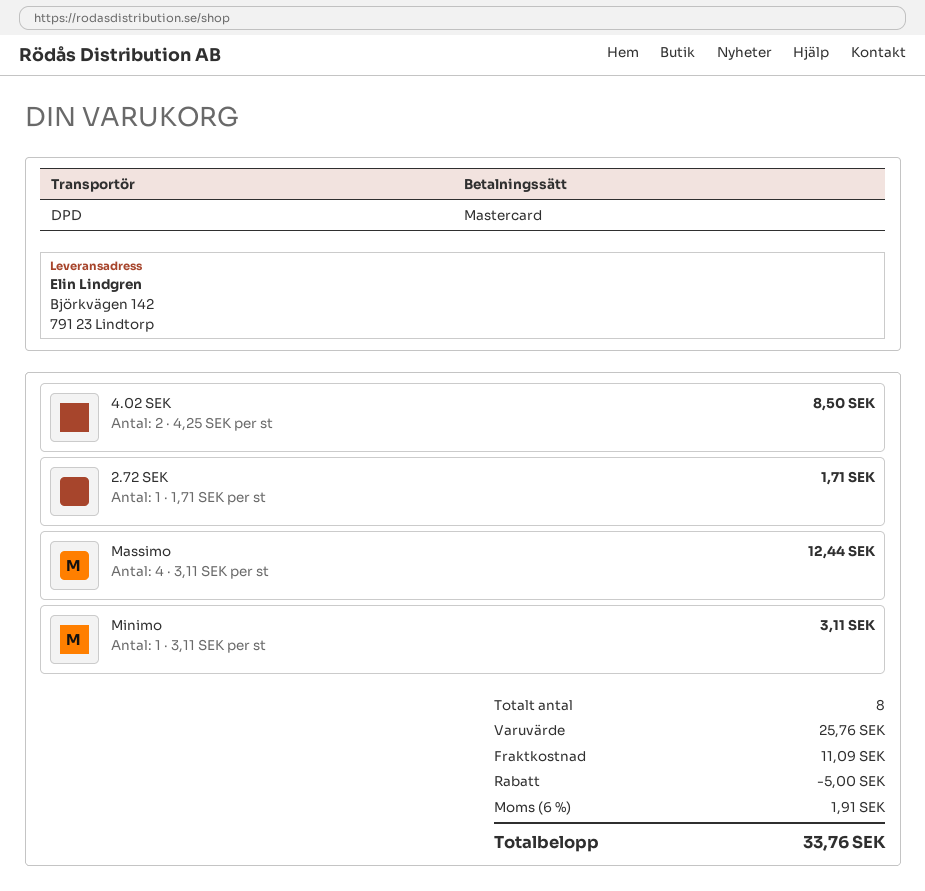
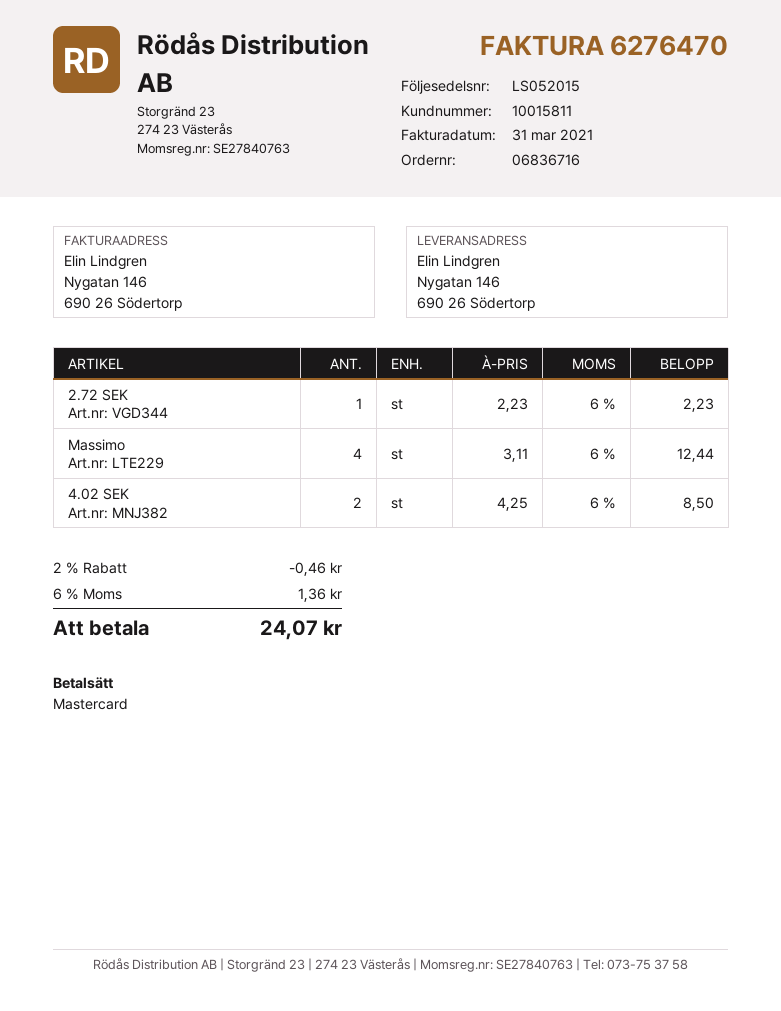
ship to: Björkvägen 142, 791 23 Lindtorp -> Nygatan 146, 690 26 Södertorp
2.72 SEK: 1 x 1.71 = 1.71 -> 1 x 2.23 = 2.23
Minimo: 1 x 3.11 = 3.11 -> none
discount: 5.00 -> 0.46
shipping: 11.09 -> none
tax: 6% = 1.91 -> 6% = 1.36
total: 33.76 -> 24.07

